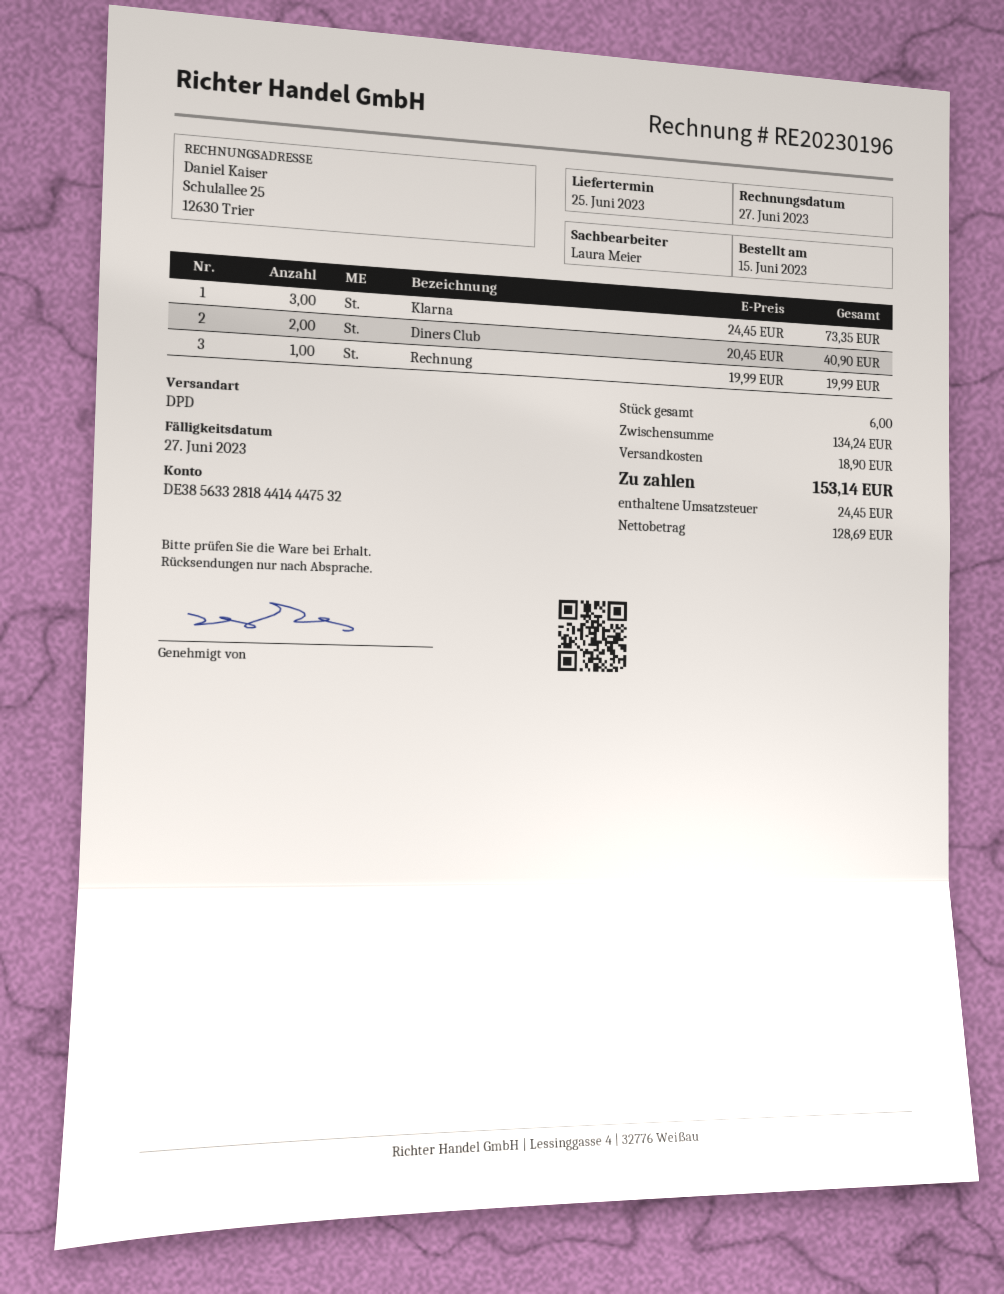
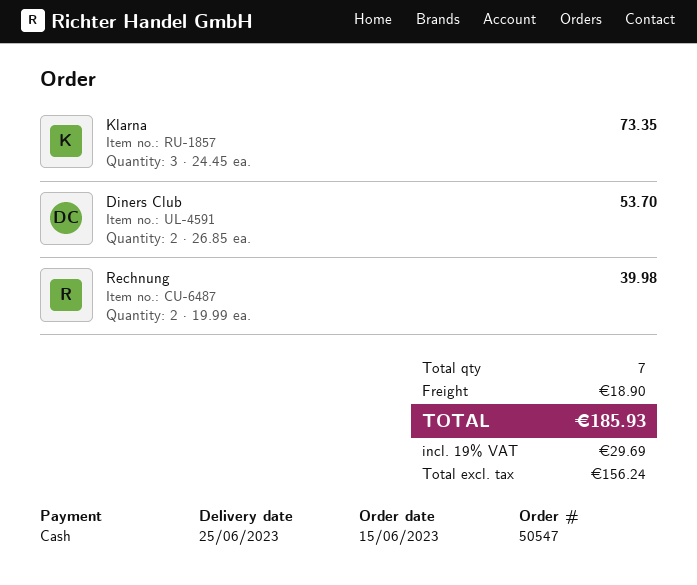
Diners Club: 2 x 20.45 = 40.90 -> 2 x 26.85 = 53.70
Rechnung: 1 x 19.99 = 19.99 -> 2 x 19.99 = 39.98
total quantity: 6 -> 7
net: 128.69 -> 156.24
tax: 24.45 -> 29.69
total: 153.14 -> 185.93

